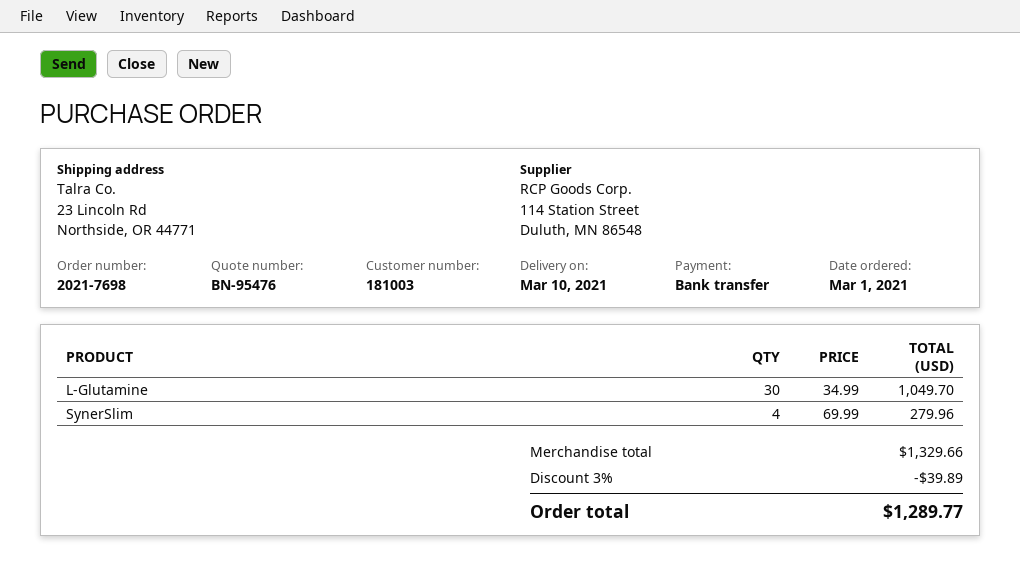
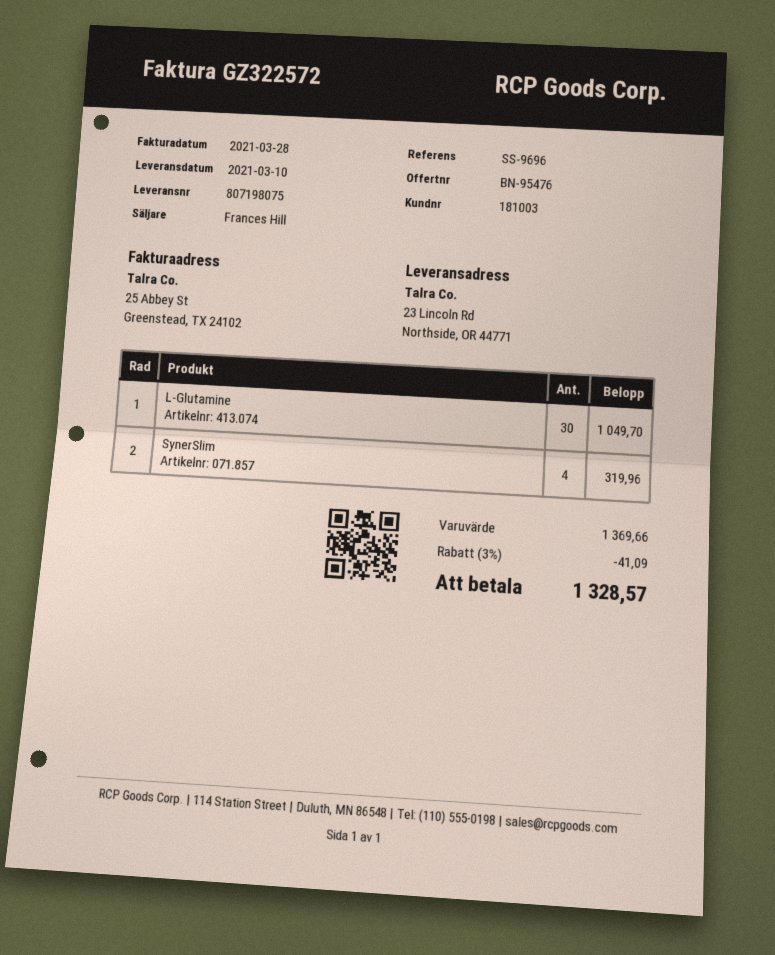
SynerSlim: 4 for 279.96 -> 4 for 319.96
subtotal: 1329.66 -> 1369.66
discount: 3% = 39.89 -> 3% = 41.09
total: 1289.77 -> 1328.57

